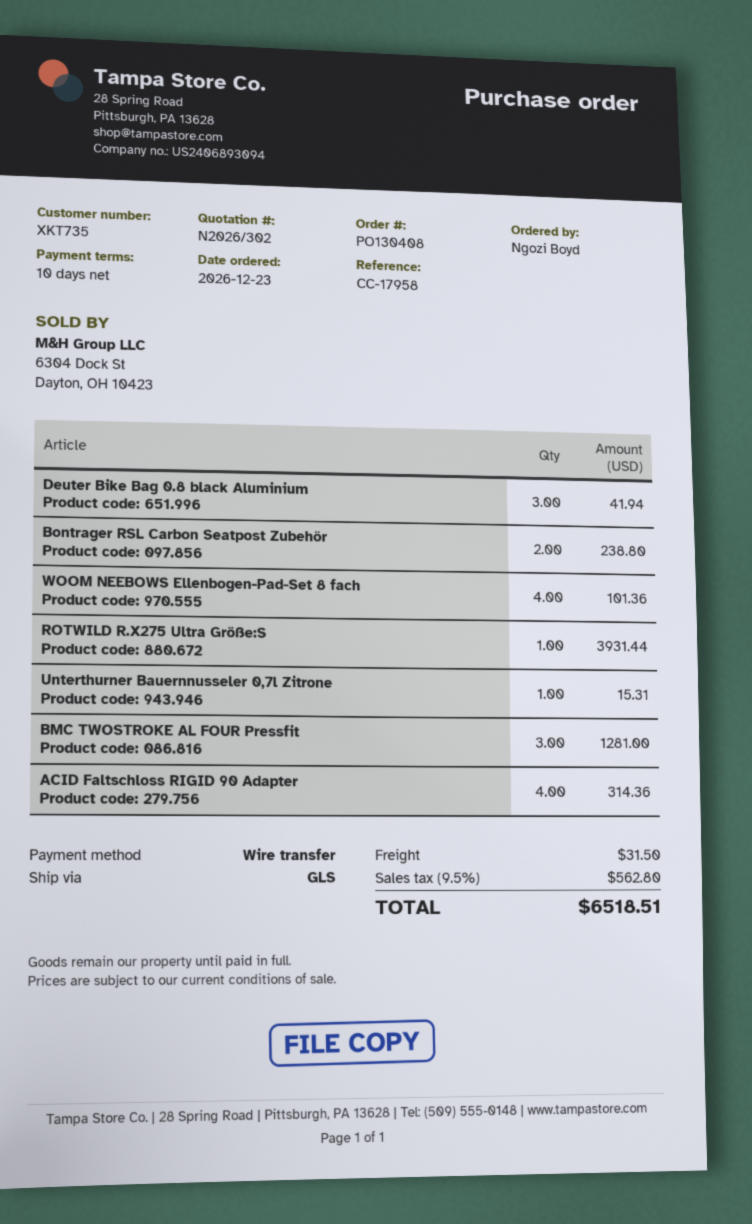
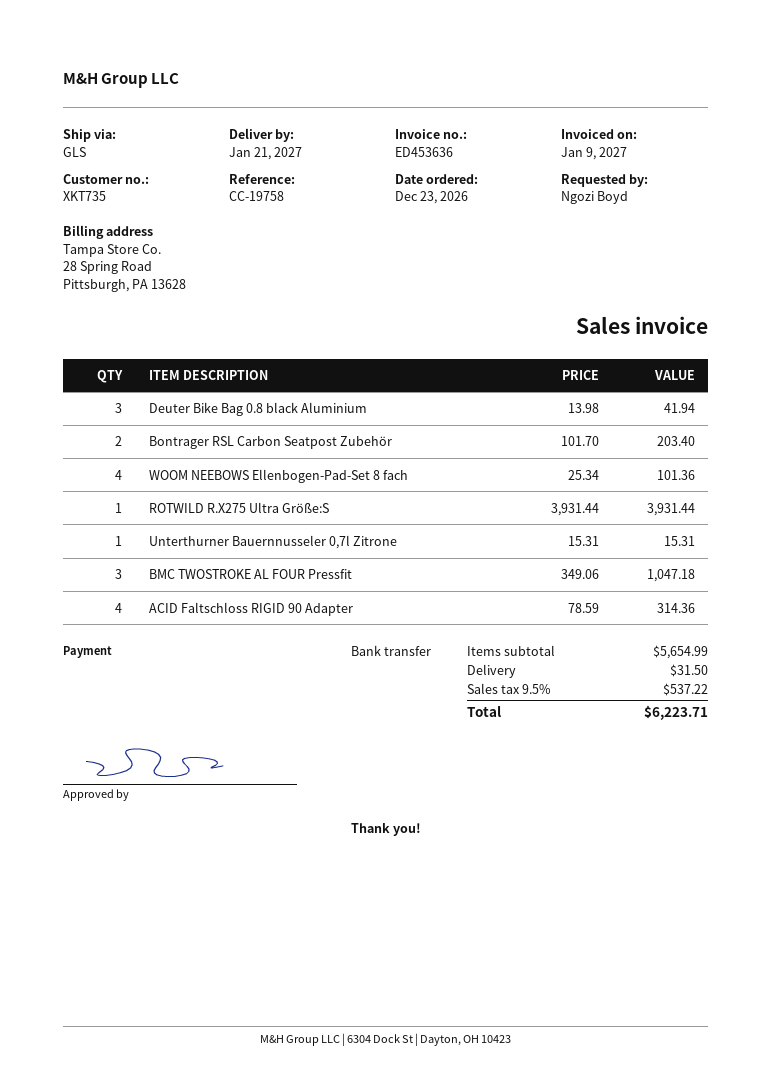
reference: CC-17958 -> CC-19758
Bontrager RSL Carbon Seatpost Zubehör: 2 for 238.80 -> 2 for 203.40
BMC TWOSTROKE AL FOUR Pressfit: 3 for 1281.00 -> 3 for 1047.18
tax: 9.5% = 562.80 -> 9.5% = 537.22
total: 6518.51 -> 6223.71

